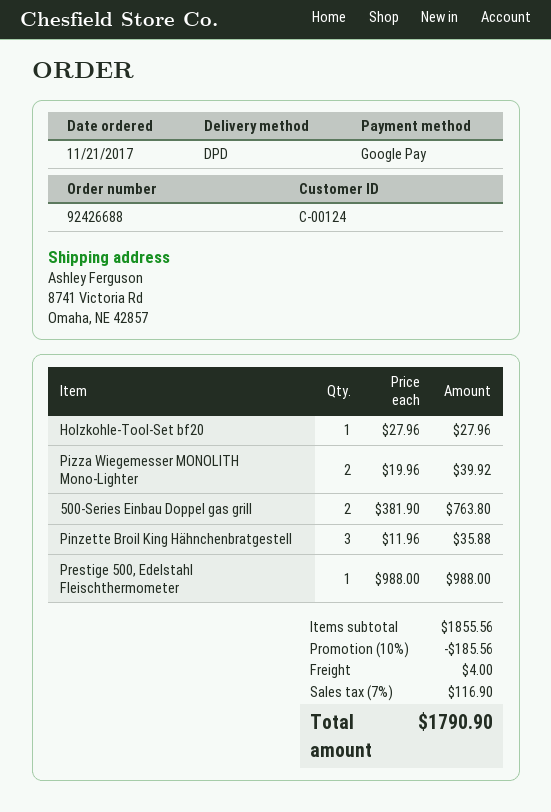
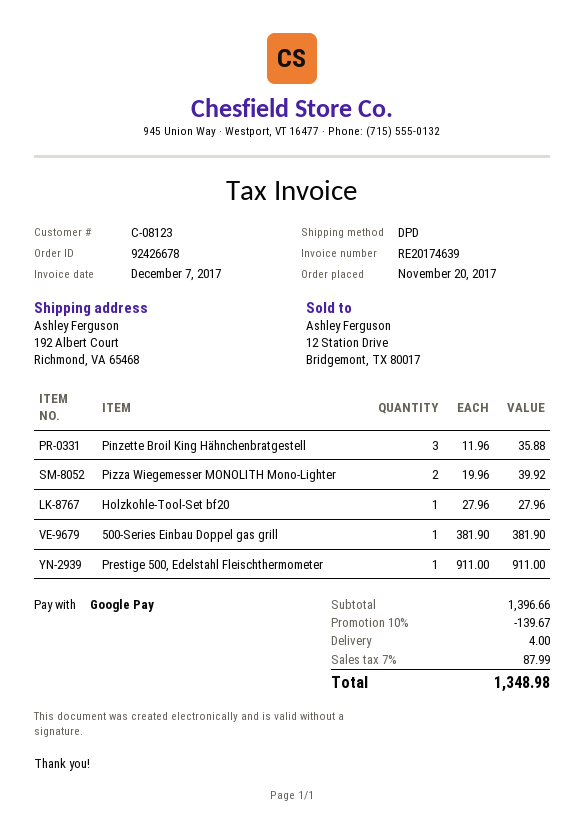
order number: 92426688 -> 92426678
order date: 2017-11-21 -> 2017-11-20
customer number: C-00124 -> C-08123
ship to: 8741 Victoria Rd, Omaha, NE 42857 -> 192 Albert Court, Richmond, VA 65468
500-Series Einbau Doppel gas grill: 2 x 381.90 = 763.80 -> 1 x 381.90 = 381.90
Prestige 500, Edelstahl Fleischthermometer: 1 x 988.00 = 988.00 -> 1 x 911.00 = 911.00
subtotal: 1855.56 -> 1396.66
discount: 10% = 185.56 -> 10% = 139.67
tax: 7% = 116.90 -> 7% = 87.99
total: 1790.90 -> 1348.98

